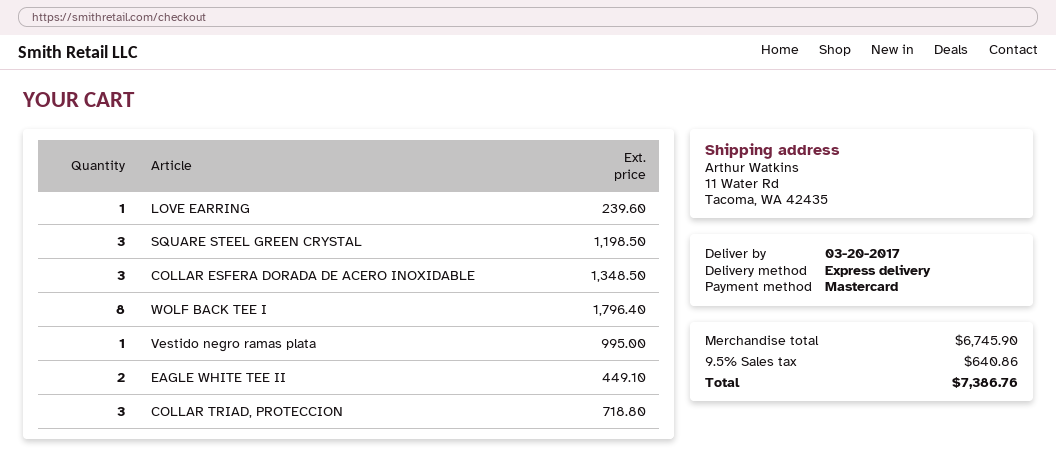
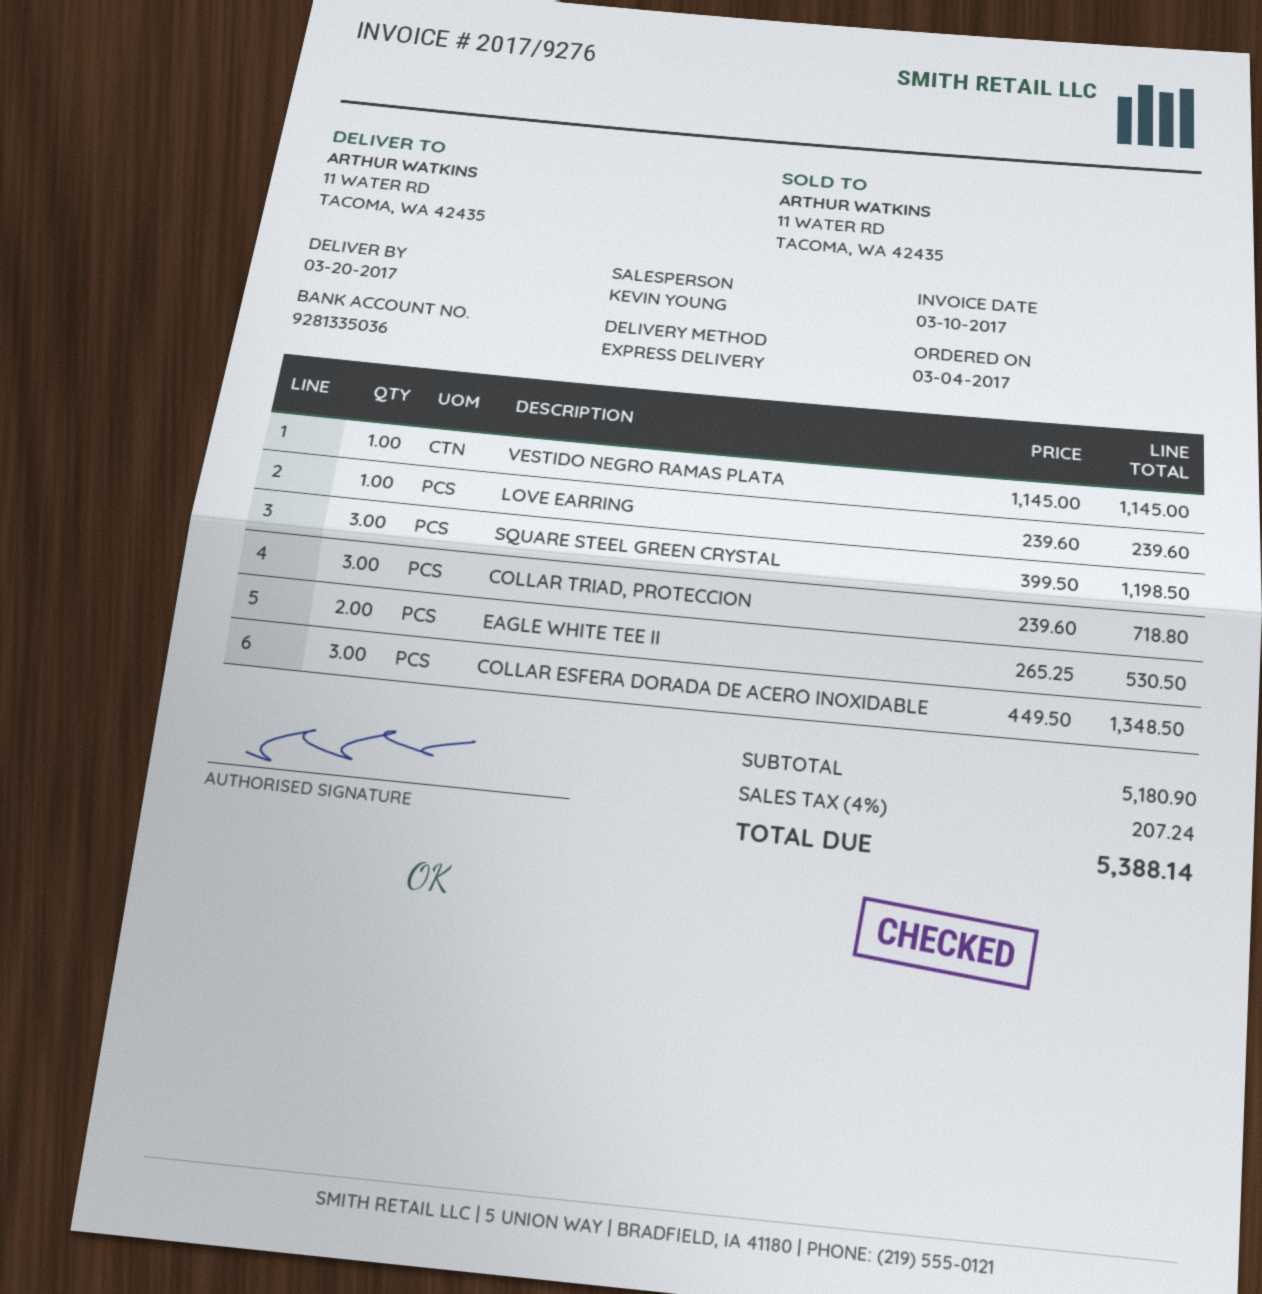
WOLF BACK TEE I: 8 for 1796.40 -> none
Vestido negro ramas plata: 1 for 995.00 -> 1 for 1145.00
EAGLE WHITE TEE II: 2 for 449.10 -> 2 for 530.50
subtotal: 6745.90 -> 5180.90
tax: 9.5% = 640.86 -> 4% = 207.24
total: 7386.76 -> 5388.14

